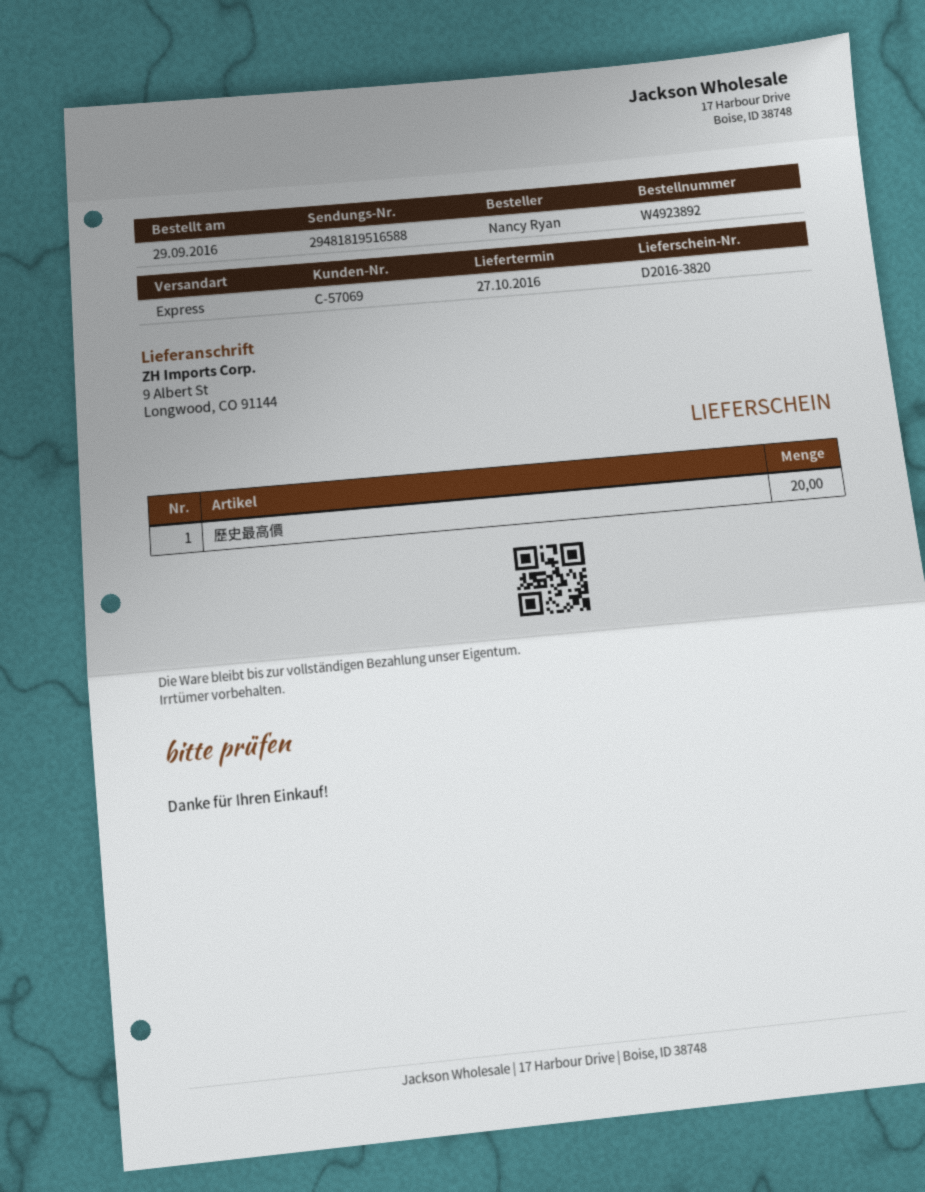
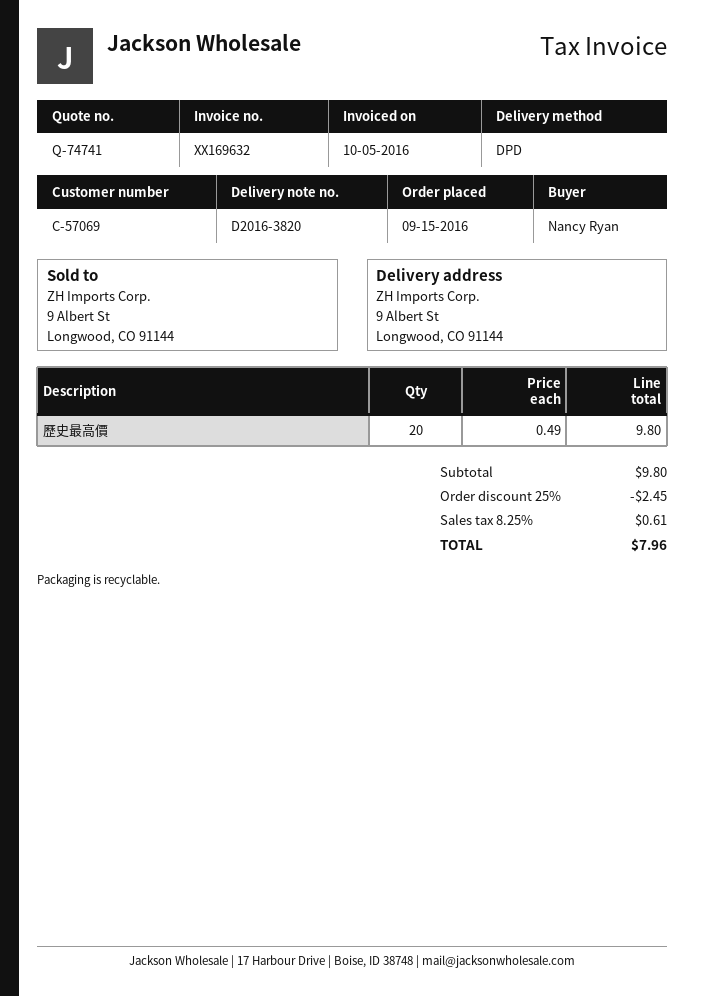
order date: 2016-09-29 -> 2016-09-15
shipping method: express -> DPD

